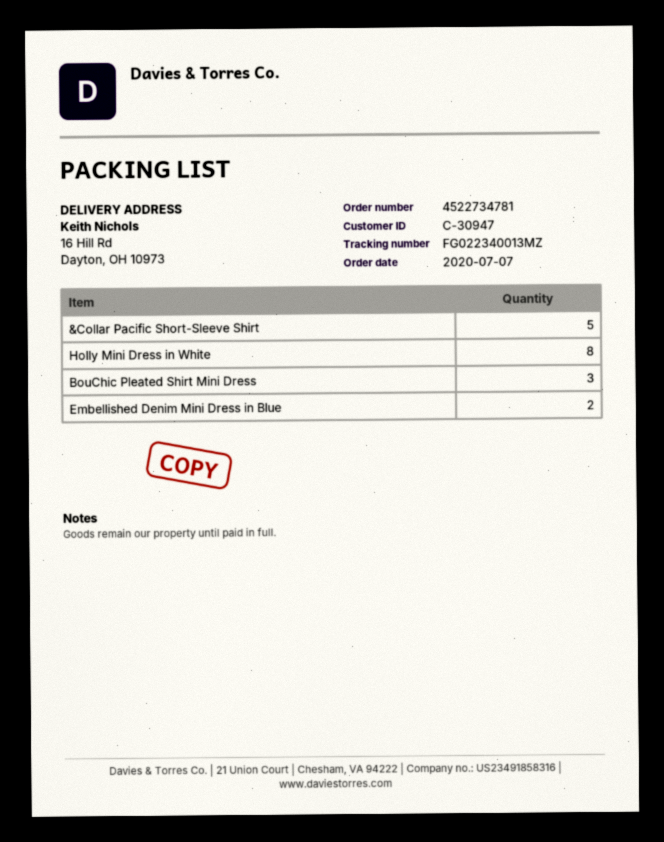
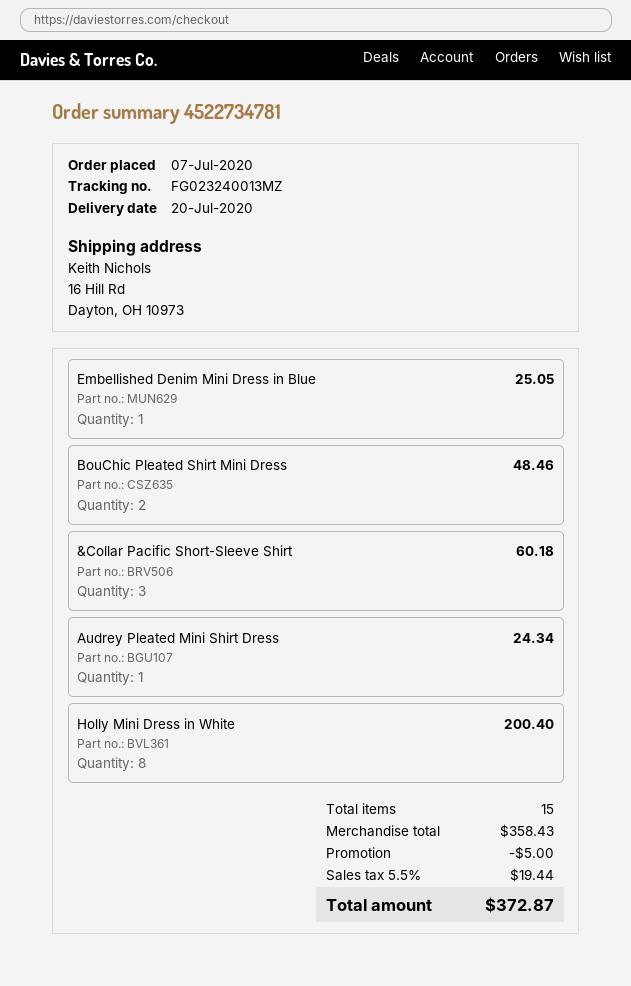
tracking number: FG022340013MZ -> FG023240013MZ
&Collar Pacific Short-Sleeve Shirt: 5 -> 3
BouChic Pleated Shirt Mini Dress: 3 -> 2
Embellished Denim Mini Dress in Blue: 2 -> 1
Audrey Pleated Mini Shirt Dress: none -> 1

